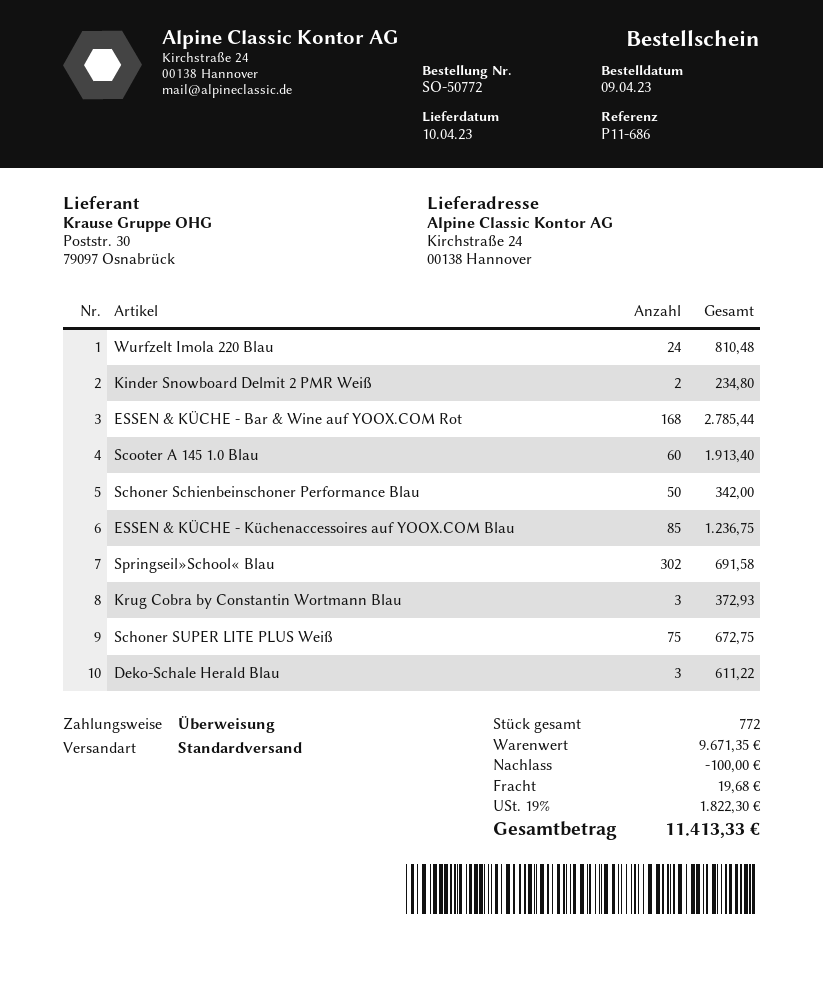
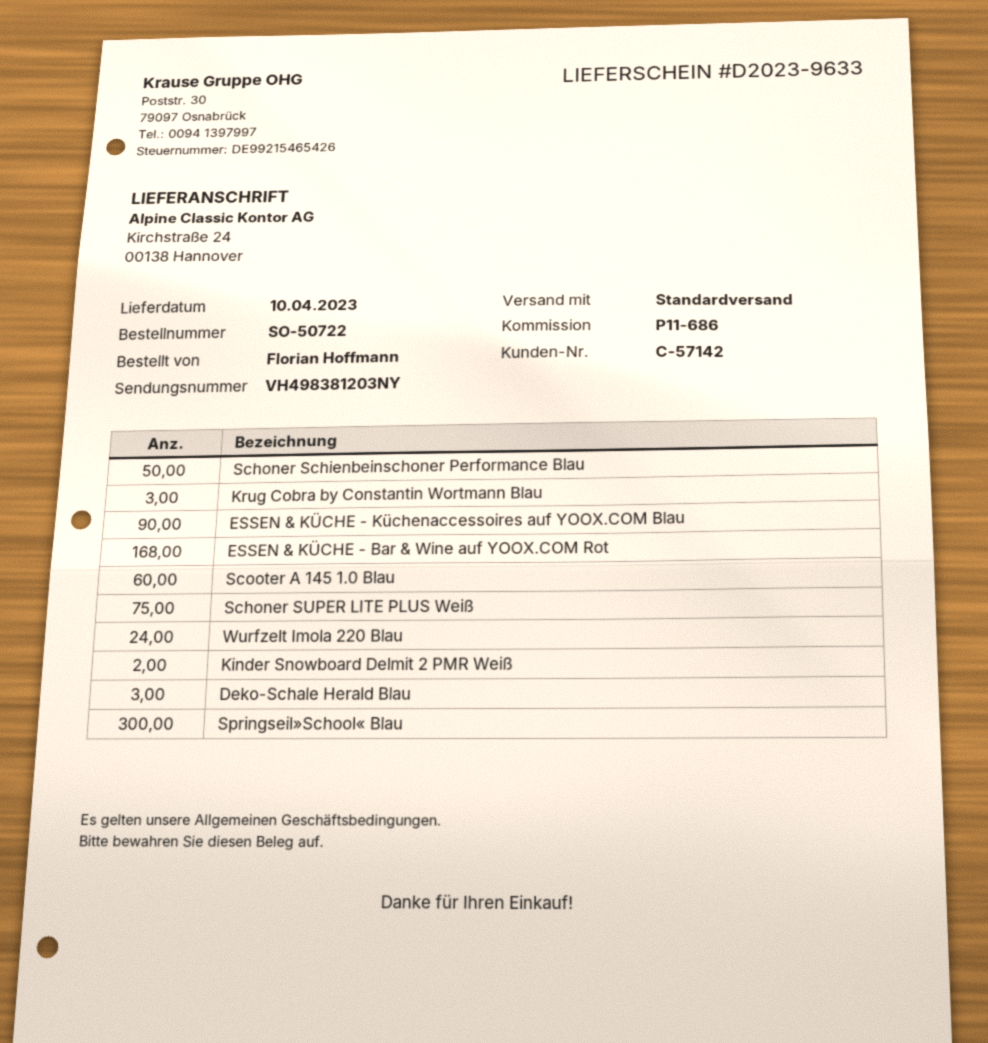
order number: SO-50772 -> SO-50722
ESSEN & KÜCHE - Küchenaccessoires auf YOOX.COM Blau: 85 -> 90
Springseil»School« Blau: 302 -> 300

